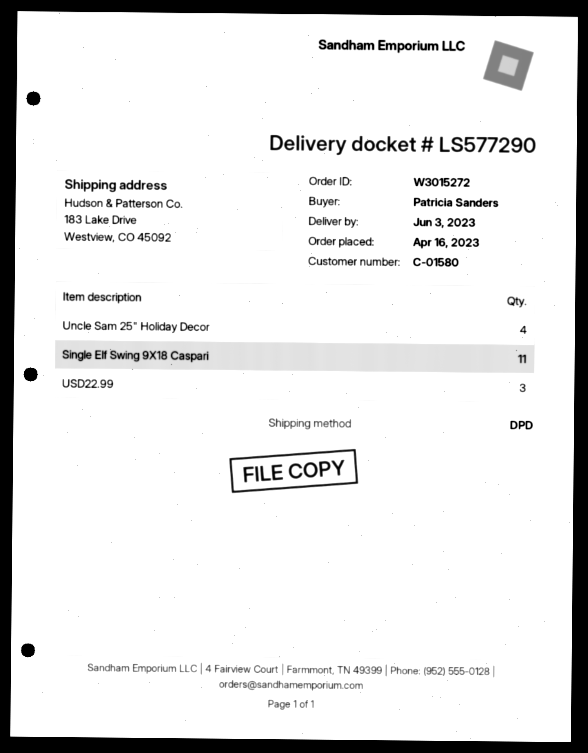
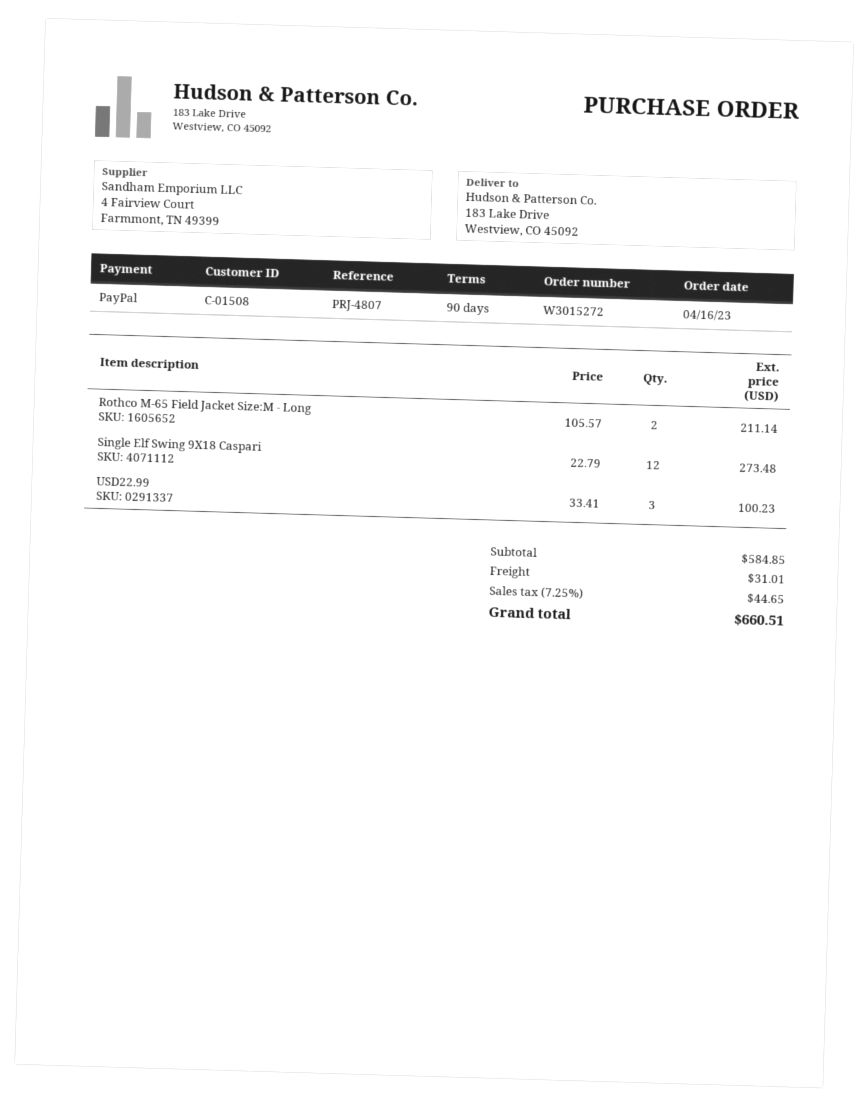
customer number: C-01580 -> C-01508
Uncle Sam 25" Holiday Decor: 4 -> none
Single Elf Swing 9X18 Caspari: 11 -> 12
Rothco M-65 Field Jacket Size:M - Long: none -> 2

